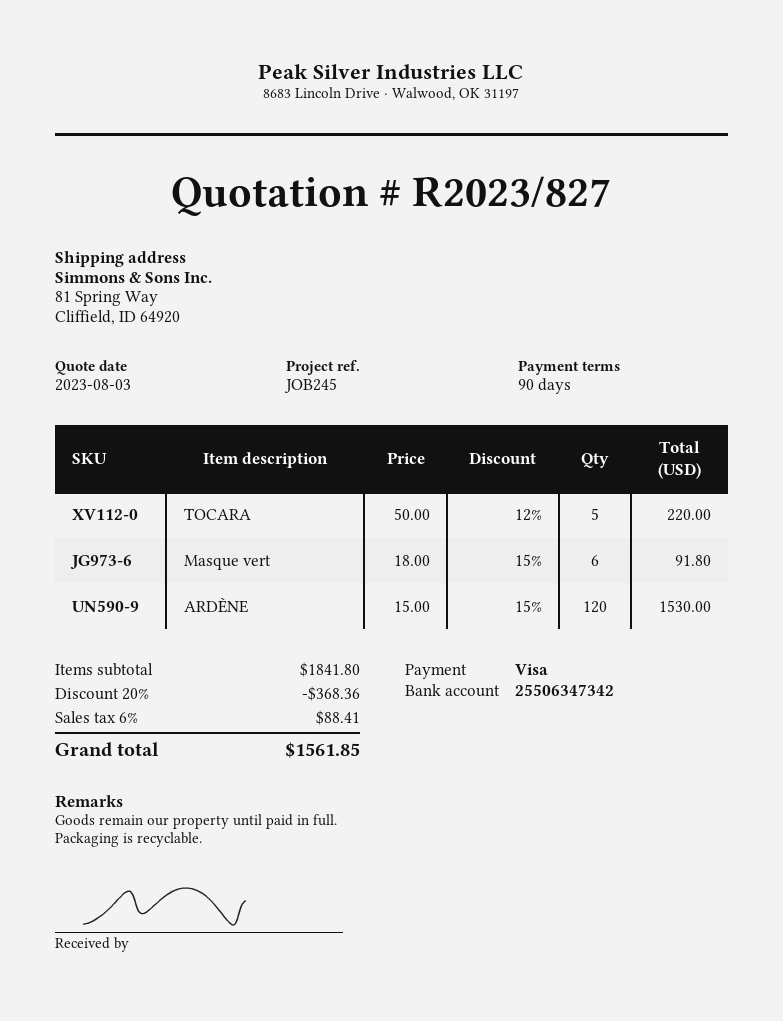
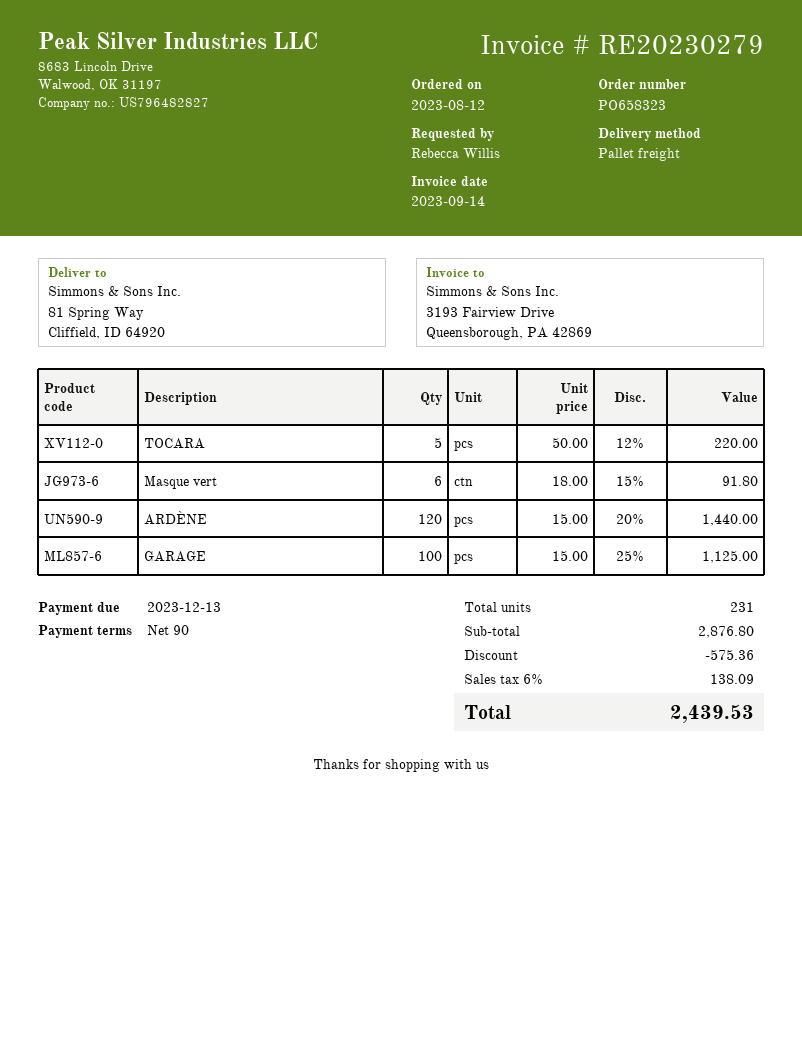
ARDÈNE: 120 x 15.00 - 15% = 1530.00 -> 120 x 15.00 - 20% = 1440.00
GARAGE: none -> 100 x 15.00 - 25% = 1125.00
subtotal: 1841.80 -> 2876.80
discount: 368.36 -> 575.36
tax: 6% = 88.41 -> 6% = 138.09
total: 1561.85 -> 2439.53

